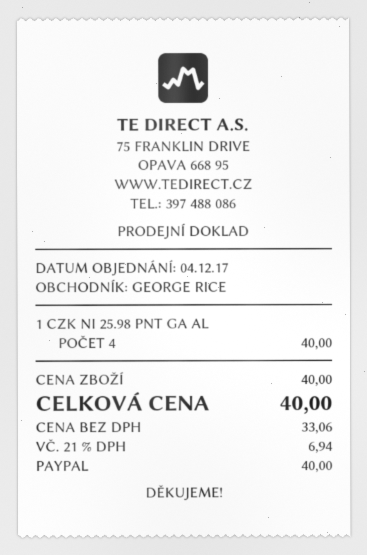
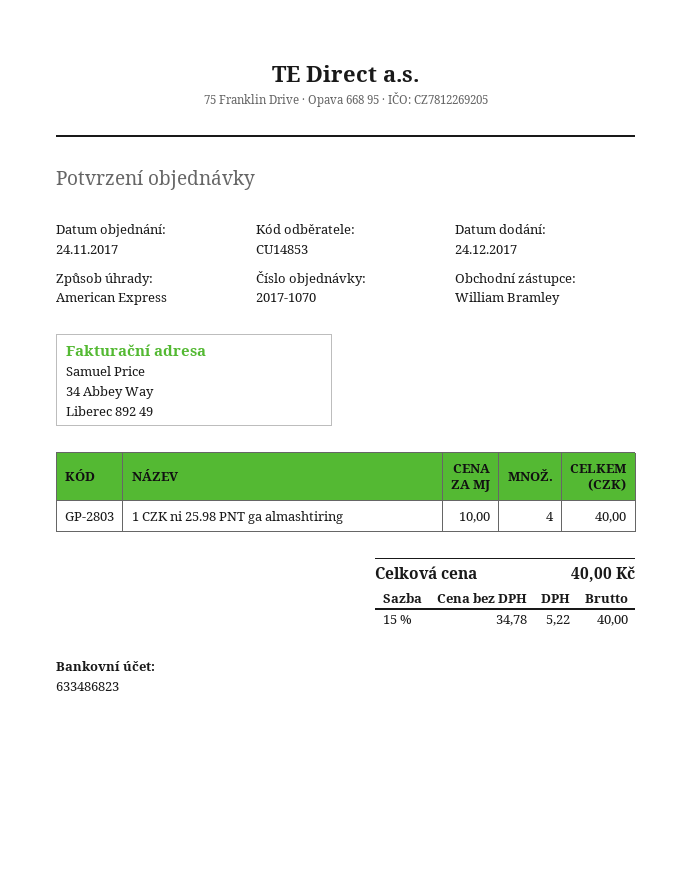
order date: 2017-12-04 -> 2017-11-24
sales rep: GEORGE RICE -> William Bramley
payment method: PayPal -> American Express
net: 33.06 -> 34.78
tax: 21% = 6.94 -> 15% = 5.22

